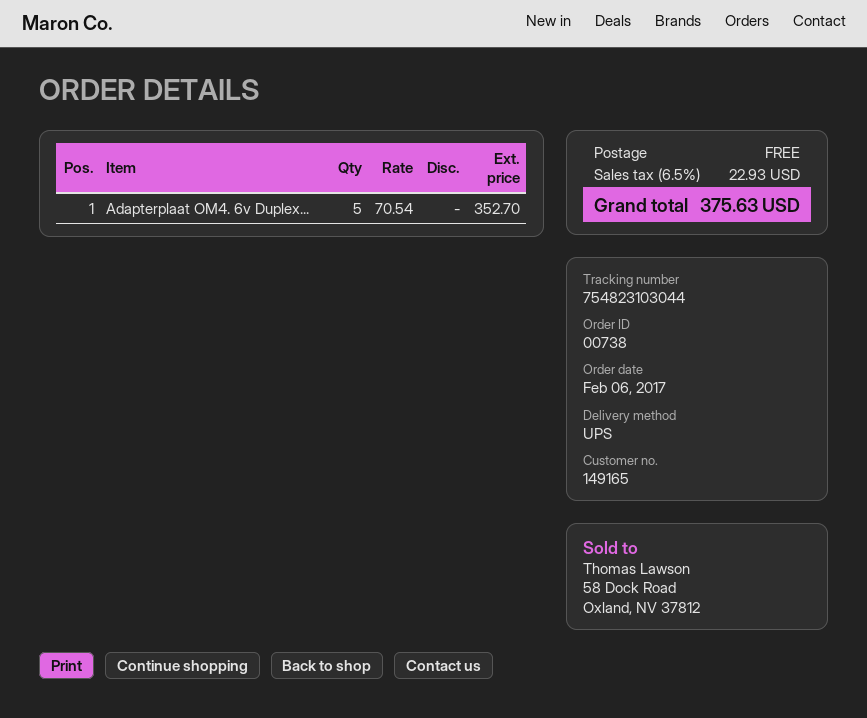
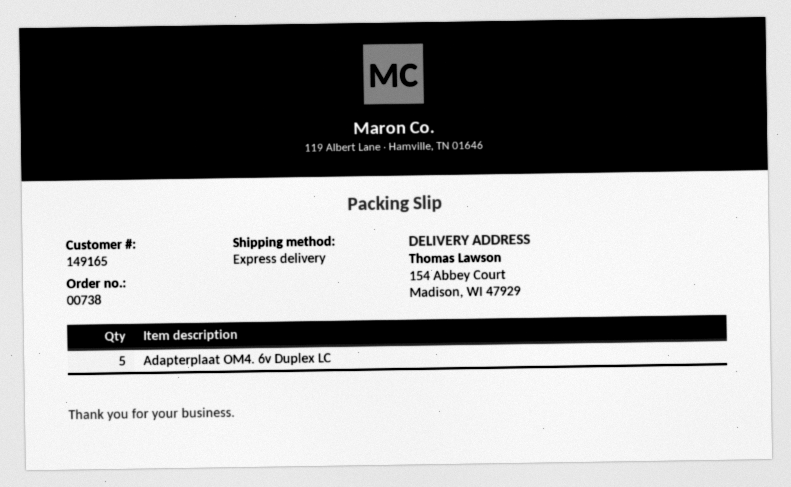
shipping method: UPS -> express

